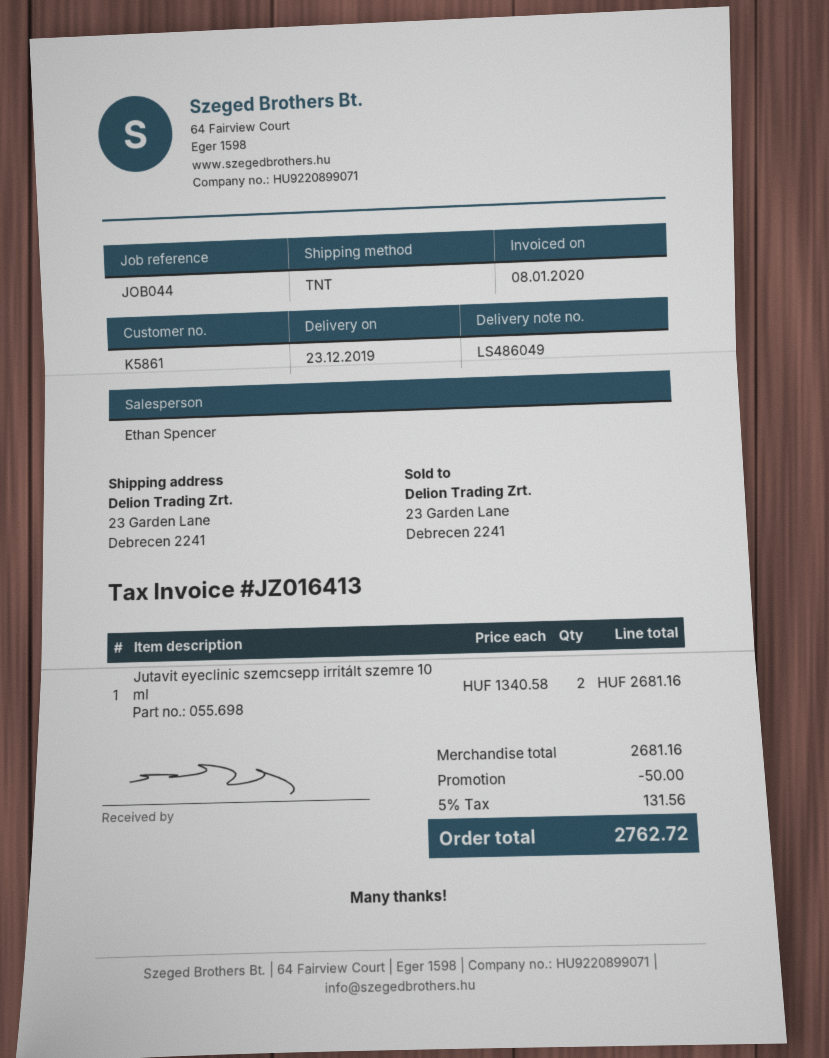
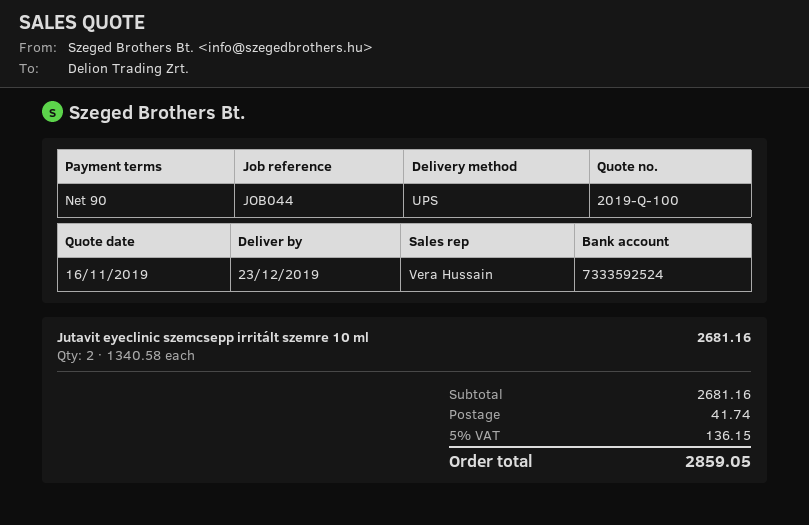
sales rep: Ethan Spencer -> Vera Hussain
shipping method: TNT -> UPS
discount: 50.00 -> none
shipping: none -> 41.74
tax: 5% = 131.56 -> 5% = 136.15
total: 2762.72 -> 2859.05

